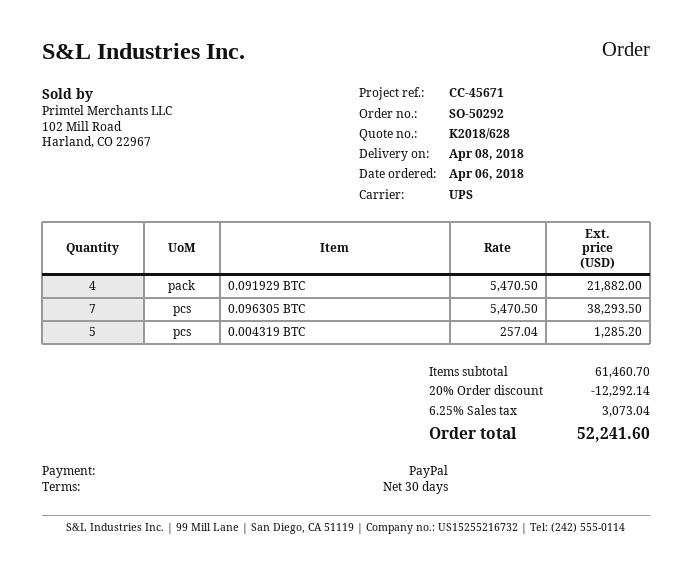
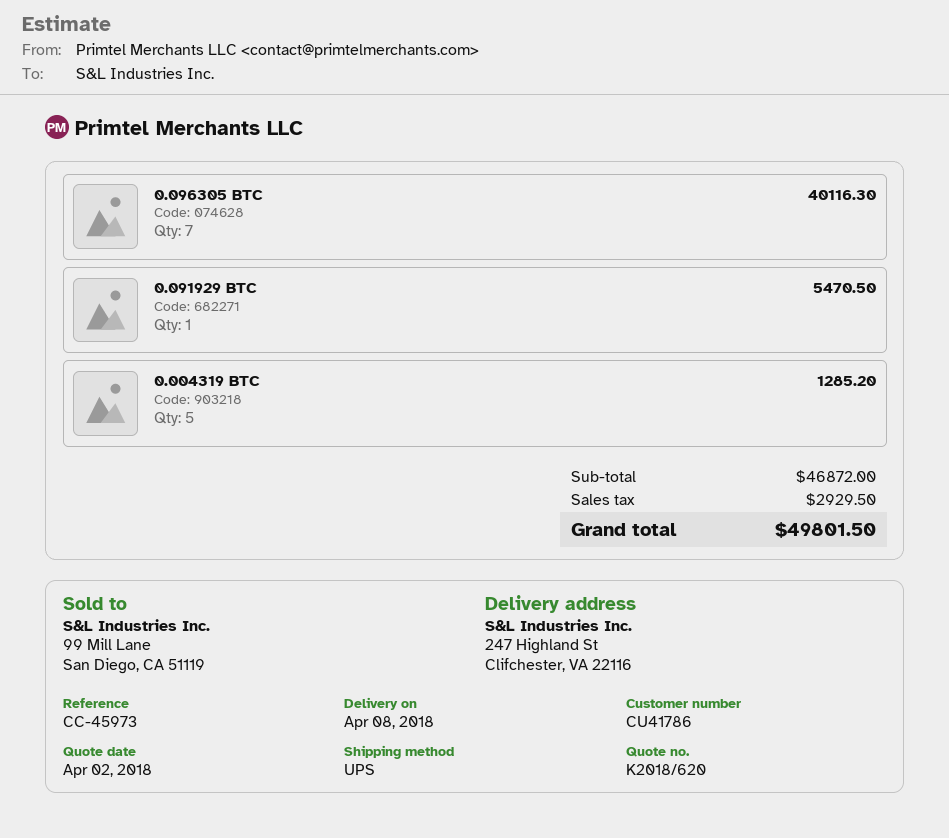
quote number: K2018/628 -> K2018/620
reference: CC-45671 -> CC-45973
0.091929 BTC: 4 for 21882.00 -> 1 for 5470.50
0.096305 BTC: 7 for 38293.50 -> 7 for 40116.30
subtotal: 61460.70 -> 46872.00
discount: 20% = 12292.14 -> none
tax: 3073.04 -> 2929.50
total: 52241.60 -> 49801.50

